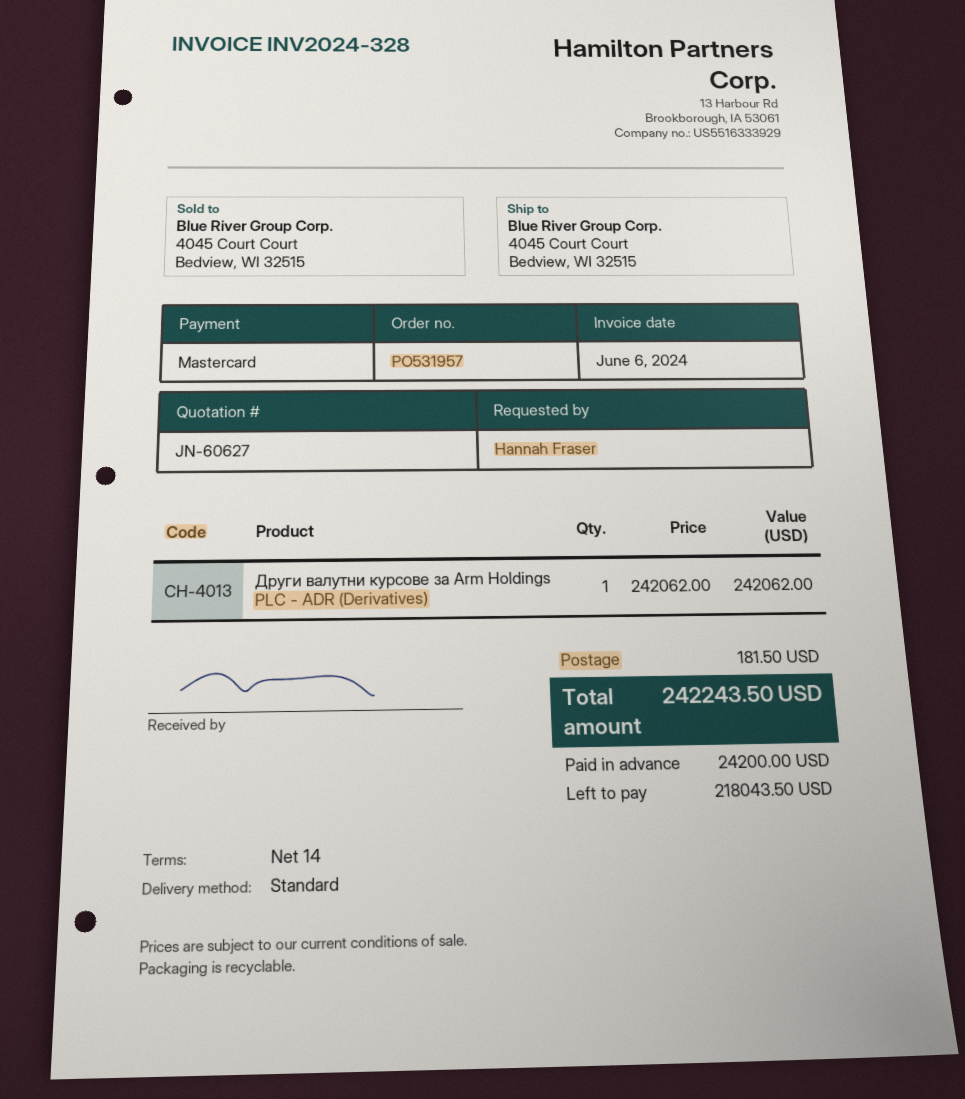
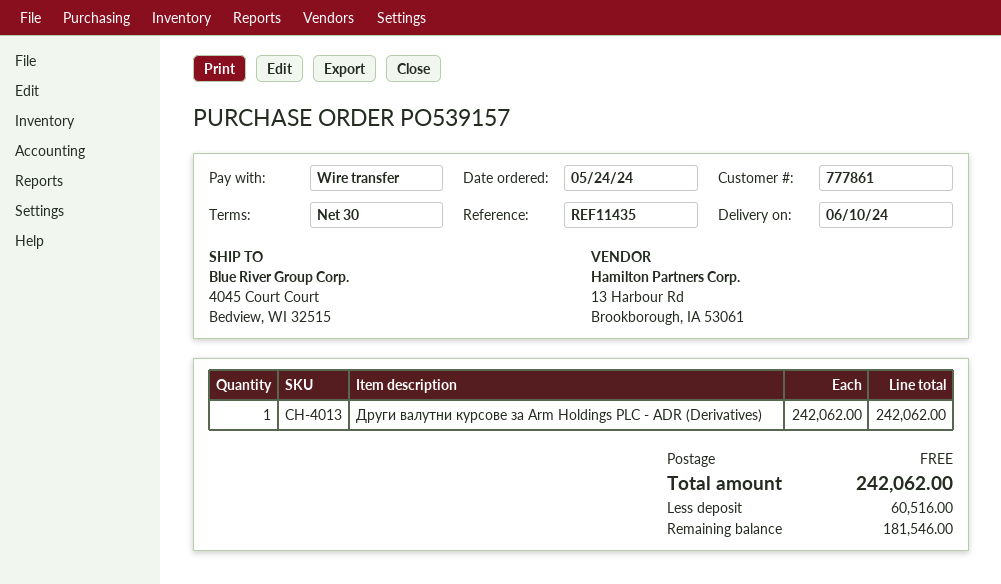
order number: PO531957 -> PO539157
payment terms: 14 days -> 30 days
payment method: Mastercard -> bank transfer
shipping: 181.50 -> 0.00
total: 242243.50 -> 242062.00
deposit: 24200.00 -> 60516.00
balance: 218043.50 -> 181546.00

